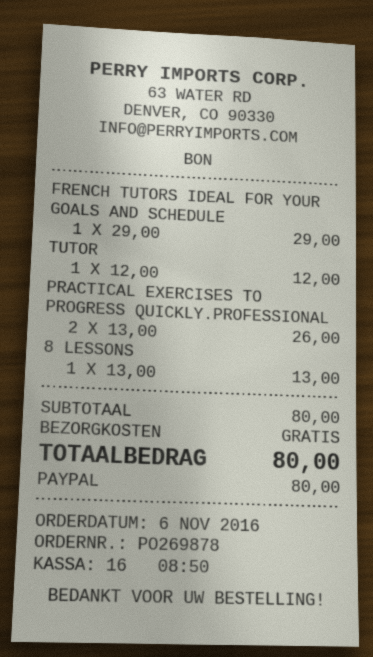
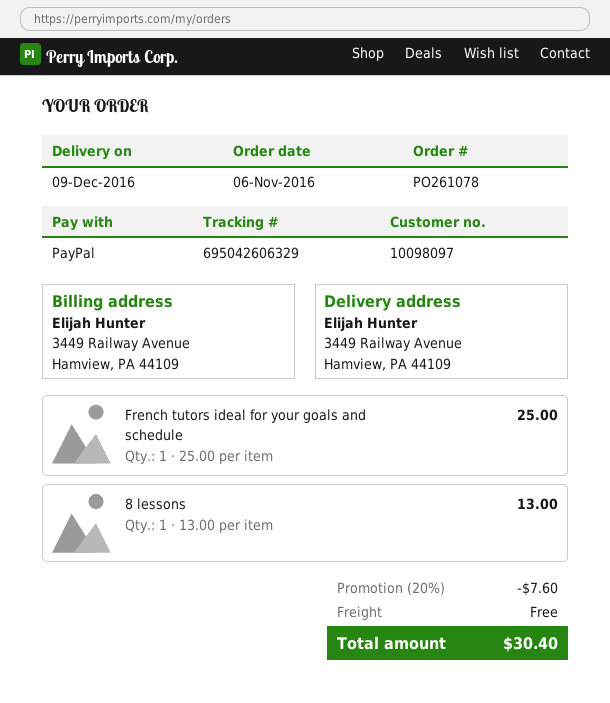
order number: PO269878 -> PO261078
FRENCH TUTORS IDEAL FOR YOUR GOALS AND SCHEDULE: 1 x 29.00 = 29.00 -> 1 x 25.00 = 25.00
TUTOR: 1 x 12.00 = 12.00 -> none
PRACTICAL EXERCISES TO PROGRESS QUICKLY.PROFESSIONAL: 2 x 13.00 = 26.00 -> none
discount: none -> 20% = 7.60
total: 80.00 -> 30.40

